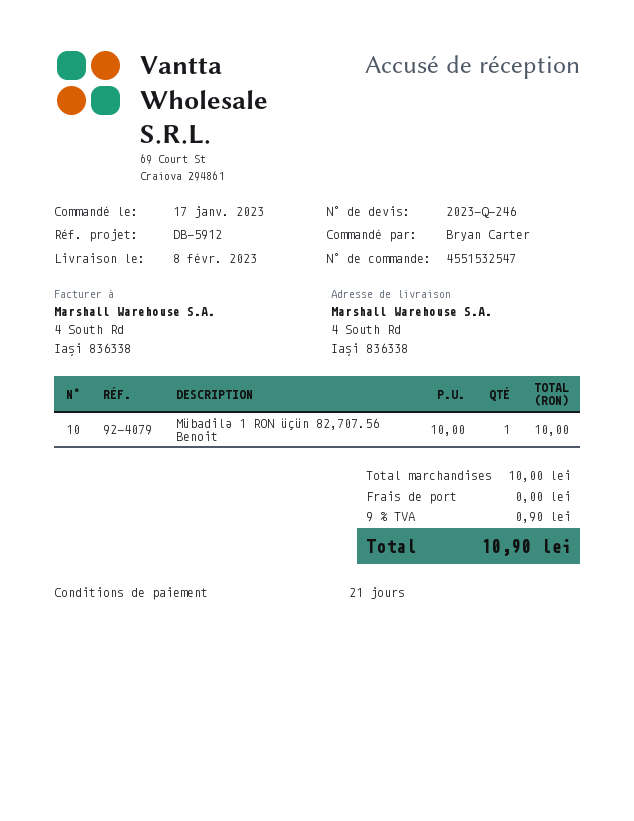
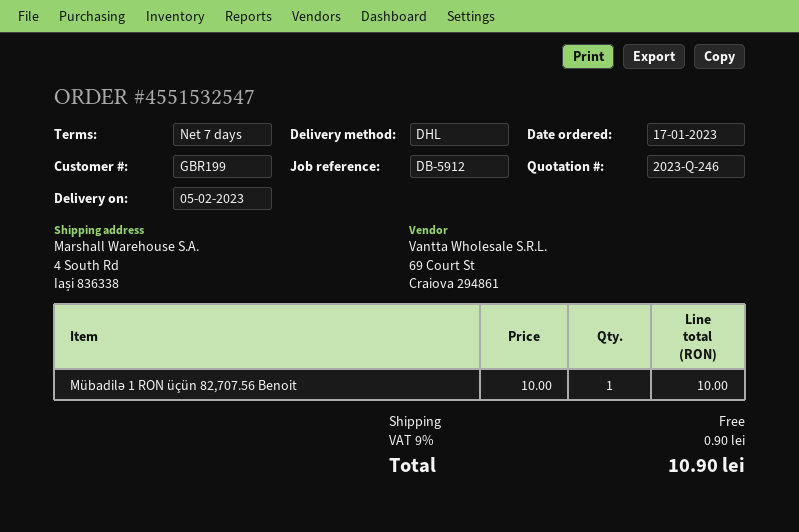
delivery date: 2023-02-08 -> 2023-02-05
payment terms: 21 days -> 7 days

